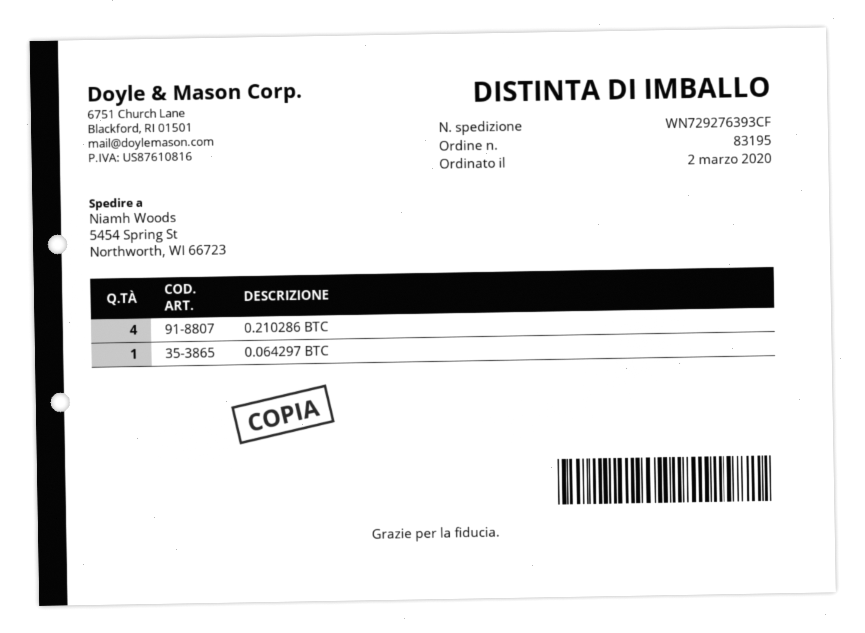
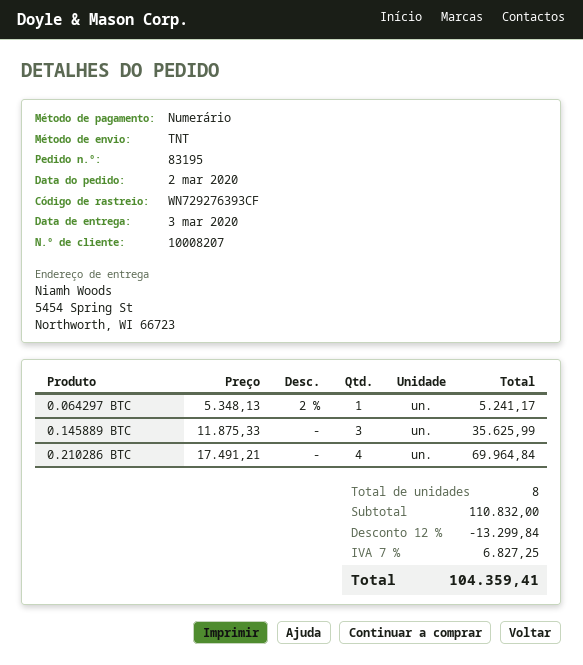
0.145889 BTC: none -> 3

